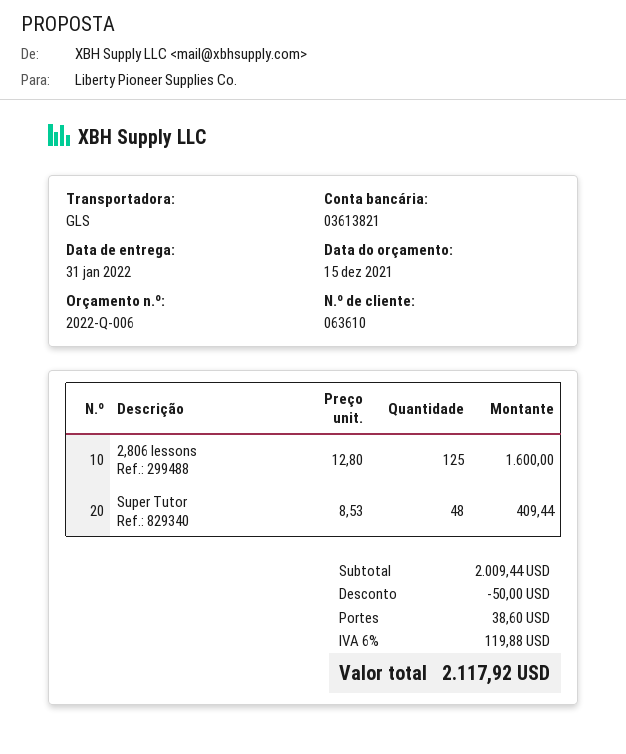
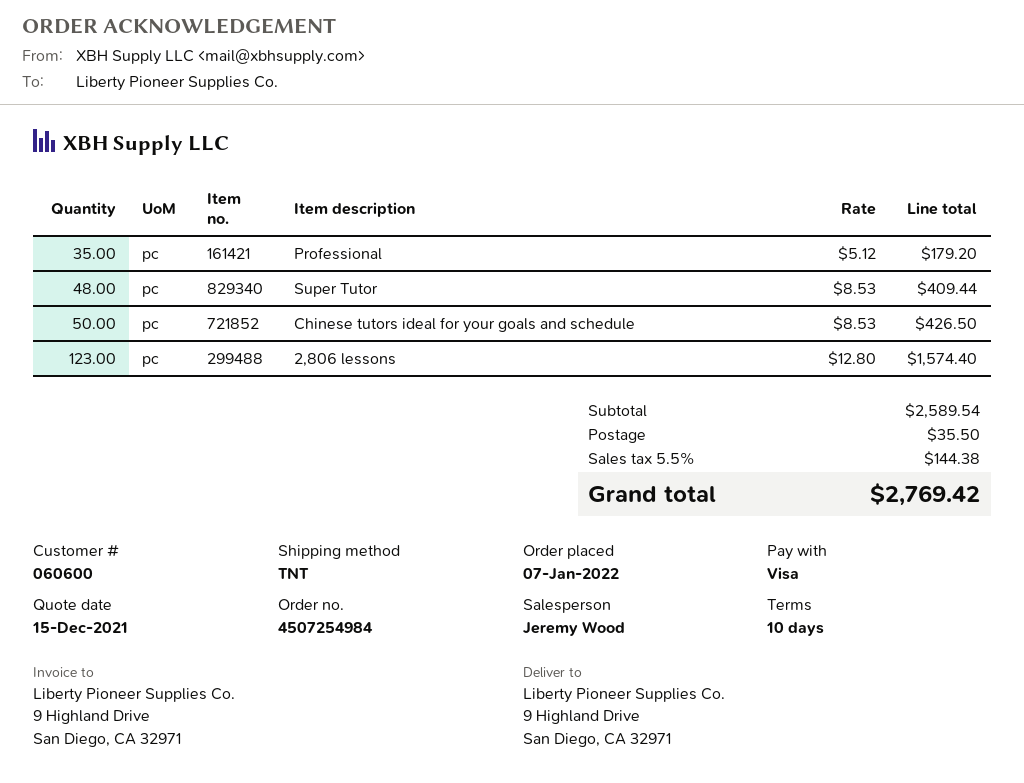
customer number: 063610 -> 060600
shipping method: GLS -> TNT
2,806 lessons: 125 x 12.80 = 1600.00 -> 123 x 12.80 = 1574.40
Professional: none -> 35 x 5.12 = 179.20
Chinese tutors ideal for your goals and schedule: none -> 50 x 8.53 = 426.50
subtotal: 2009.44 -> 2589.54
discount: 50.00 -> none
shipping: 38.60 -> 35.50
tax: 6% = 119.88 -> 5.5% = 144.38
total: 2117.92 -> 2769.42

